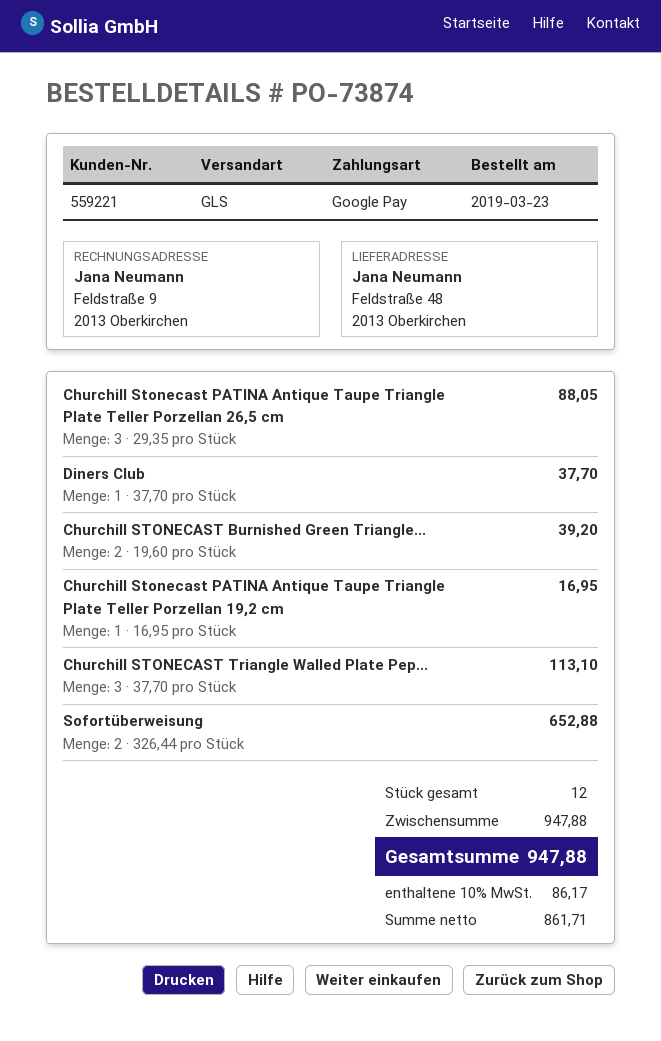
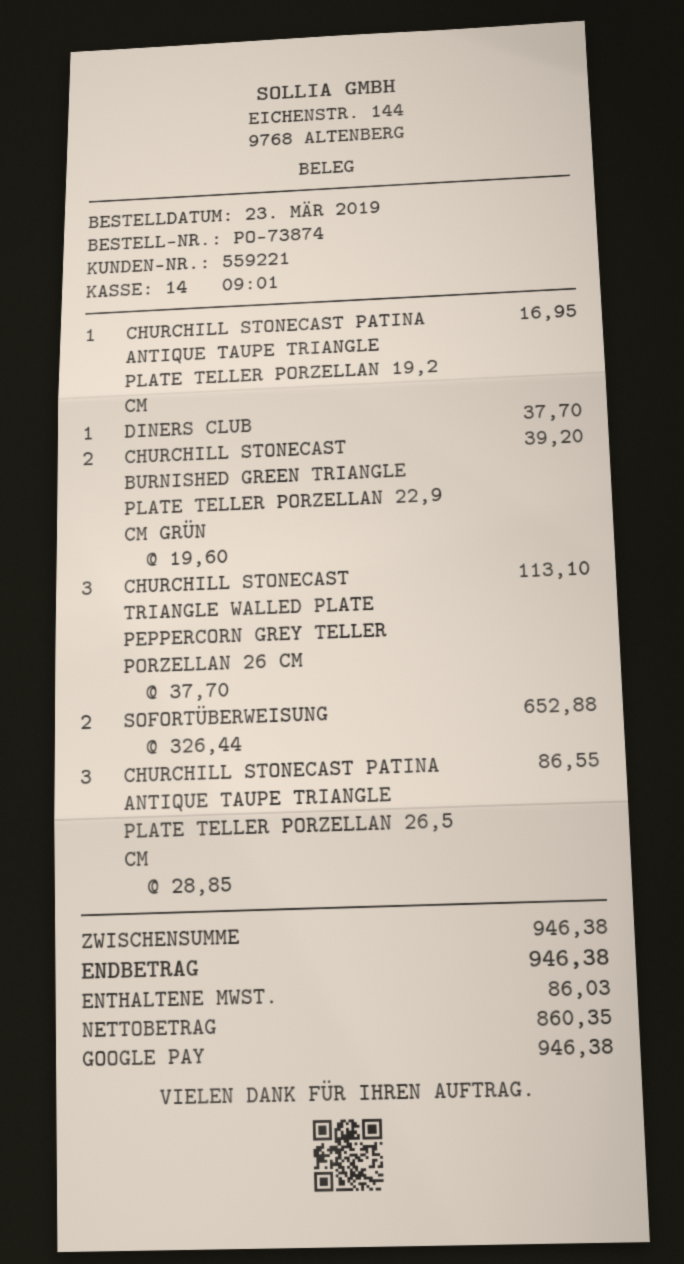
Churchill Stonecast PATINA Antique Taupe Triangle Plate Teller Porzellan 26,5 cm: 3 x 29.35 = 88.05 -> 3 x 28.85 = 86.55
subtotal: 947.88 -> 946.38
net: 861.71 -> 860.35
tax: 86.17 -> 86.03
total: 947.88 -> 946.38

